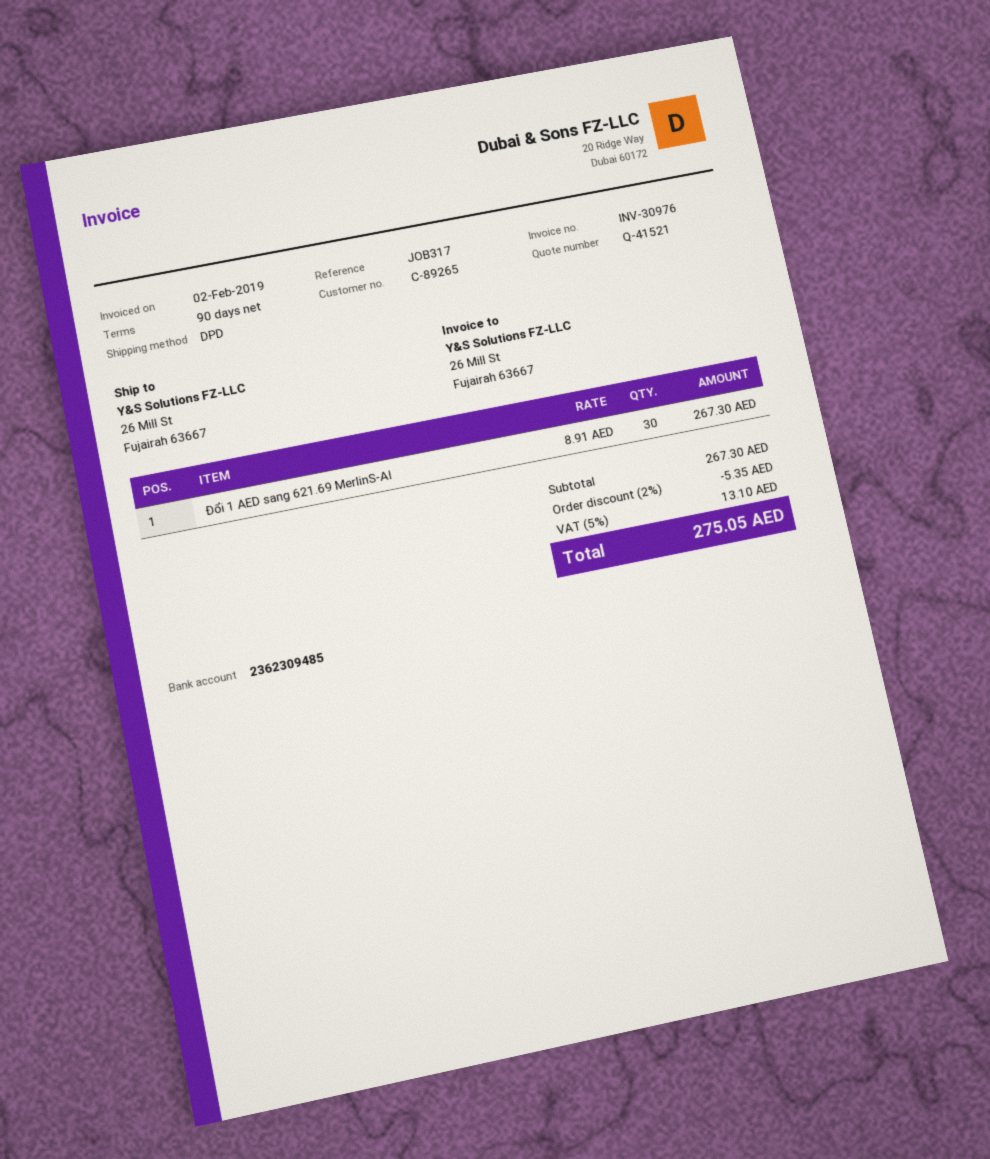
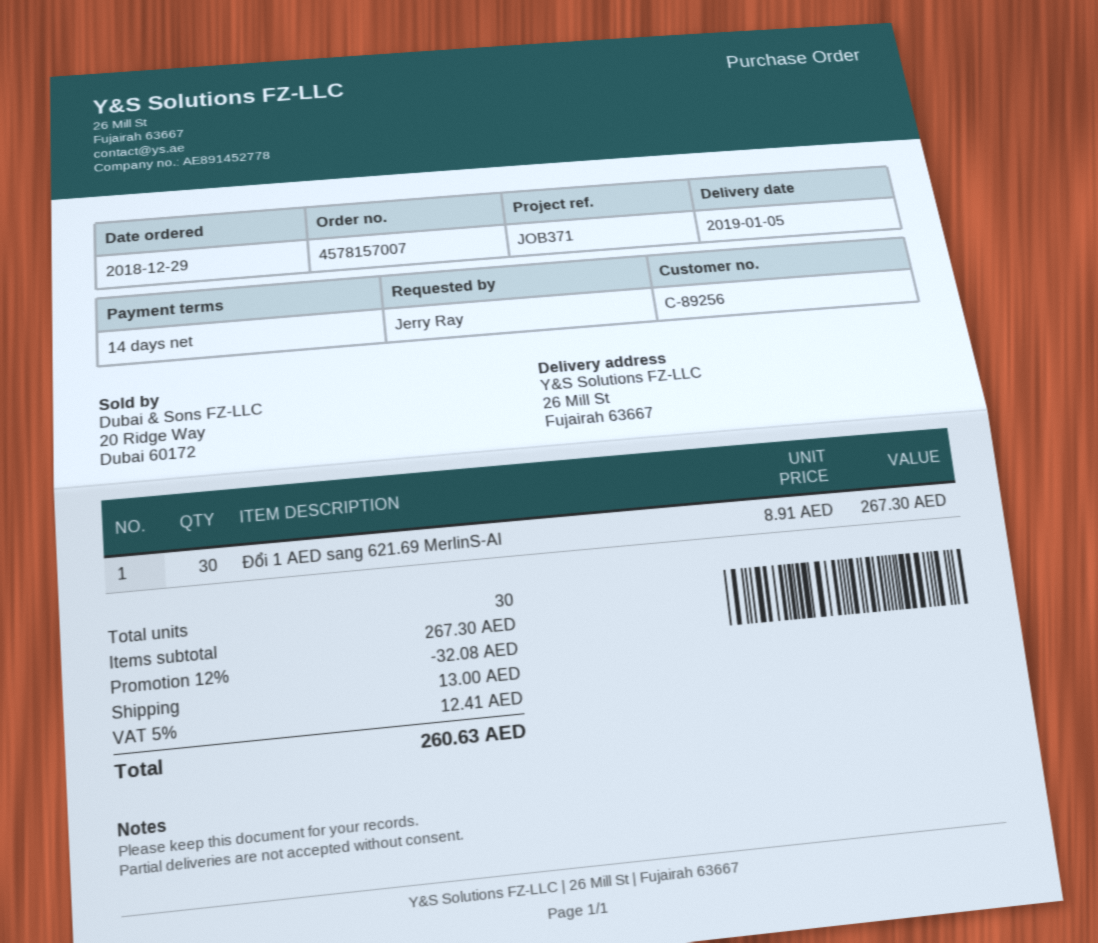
payment terms: 90 days -> 14 days
customer number: C-89265 -> C-89256
reference: JOB317 -> JOB371
discount: 2% = 5.35 -> 12% = 32.08
shipping: none -> 13.00
tax: 5% = 13.10 -> 5% = 12.41
total: 275.05 -> 260.63

